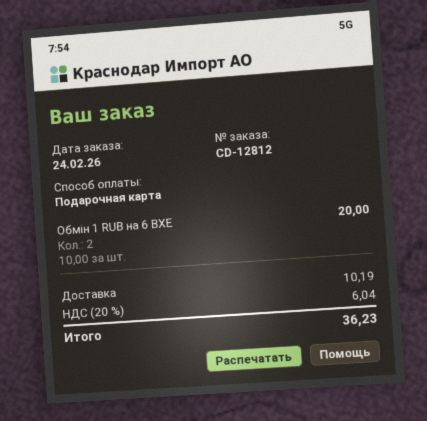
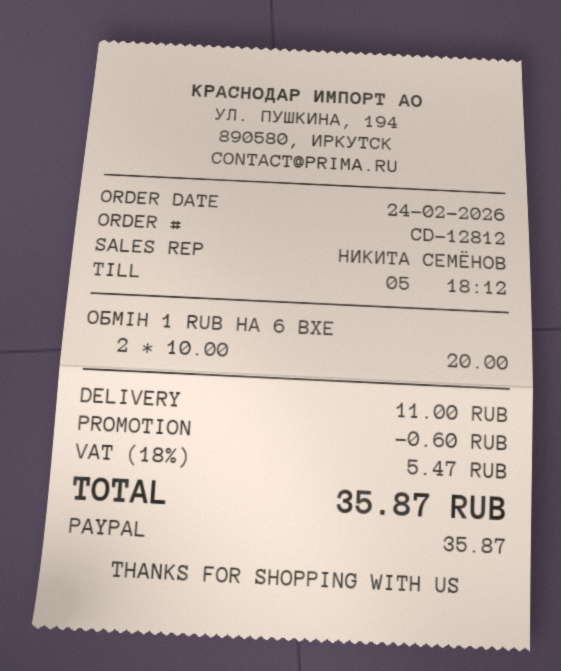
payment method: gift card -> PayPal
discount: none -> 0.60
shipping: 10.19 -> 11.00
tax: 20% = 6.04 -> 18% = 5.47
total: 36.23 -> 35.87

